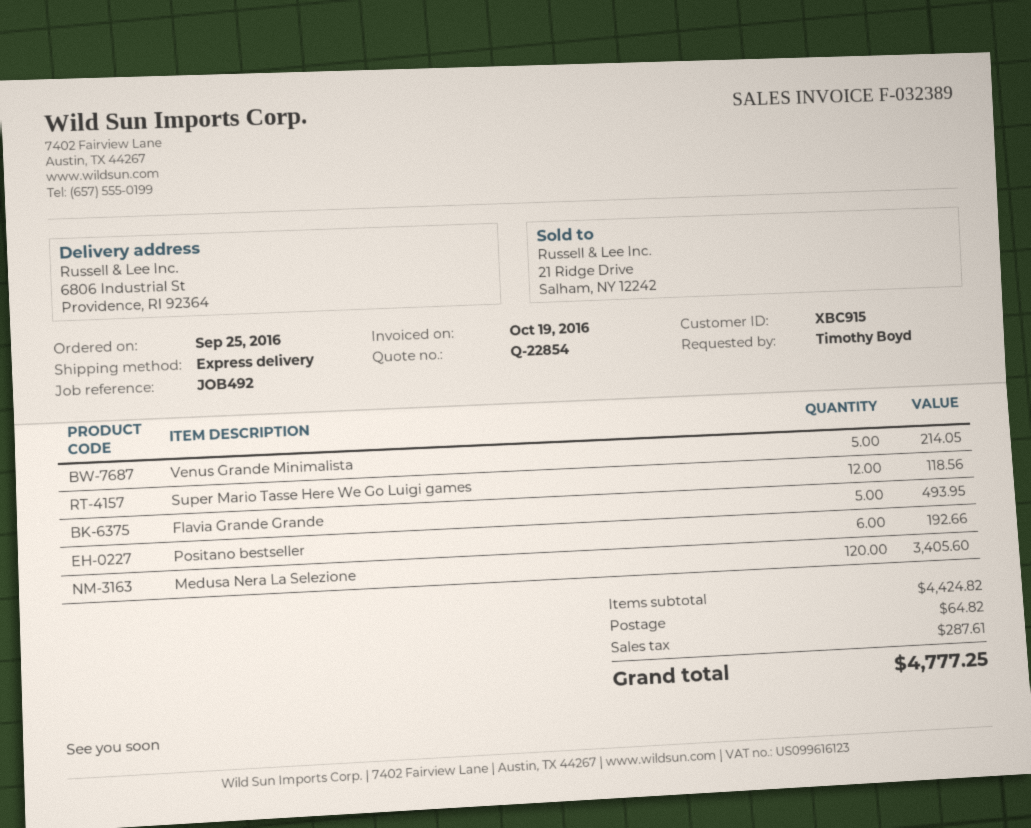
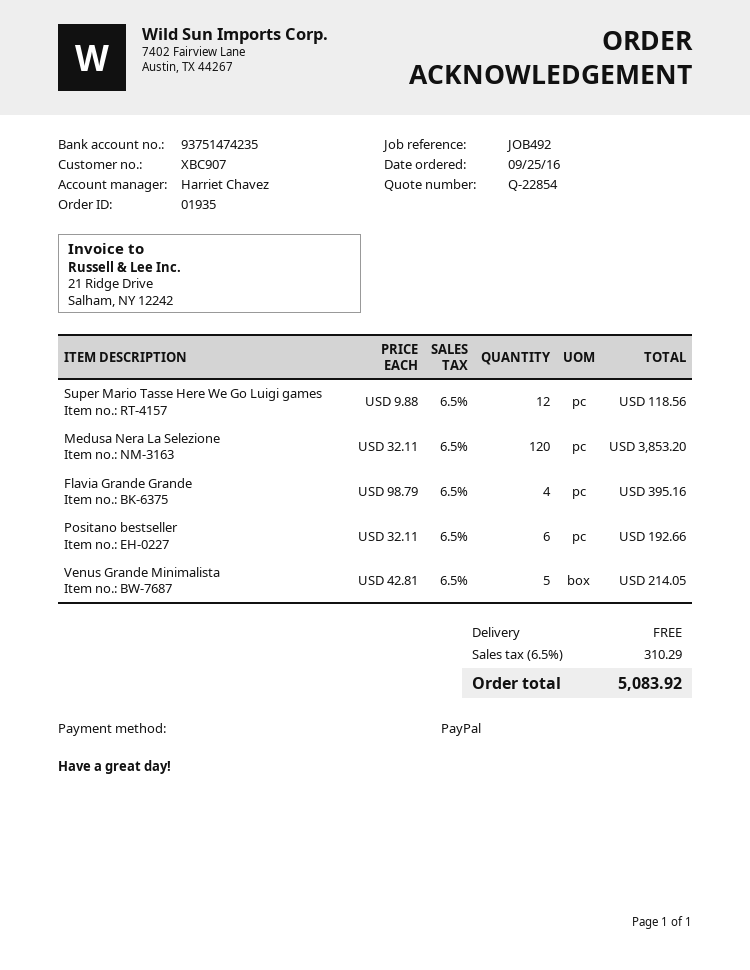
customer number: XBC915 -> XBC907
Flavia Grande Grande: 5 for 493.95 -> 4 for 395.16
Medusa Nera La Selezione: 120 for 3405.60 -> 120 for 3853.20
shipping: 64.82 -> 0.00
tax: 287.61 -> 310.29
total: 4777.25 -> 5083.92

